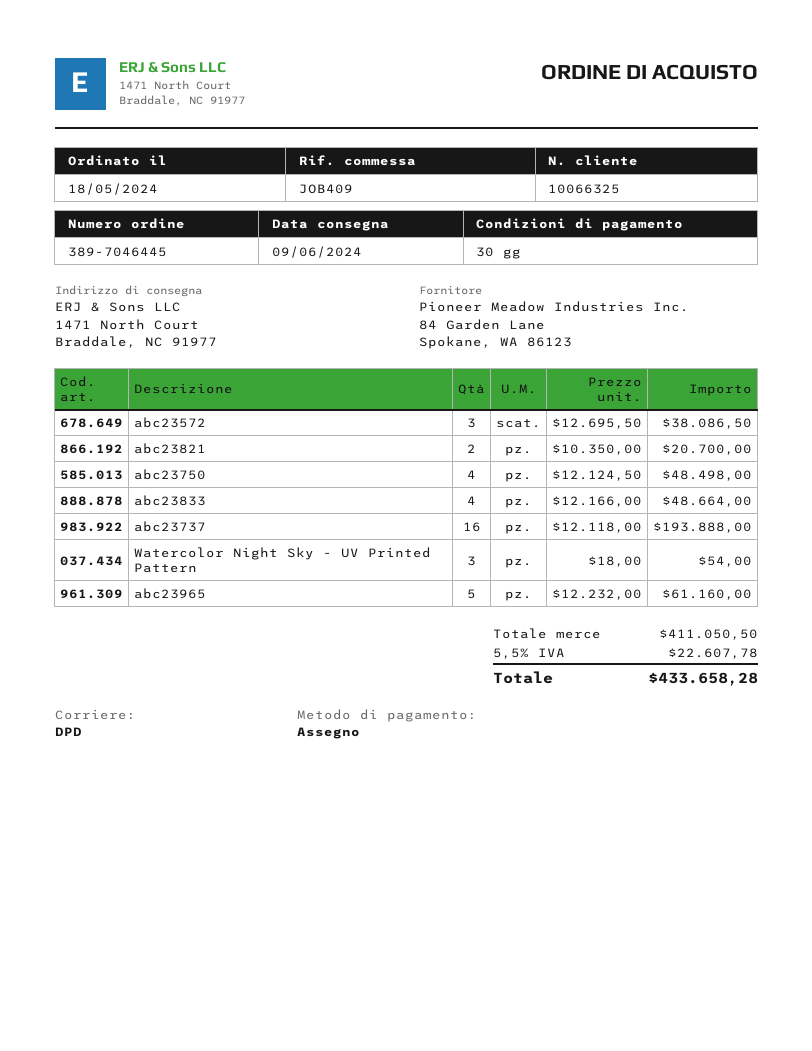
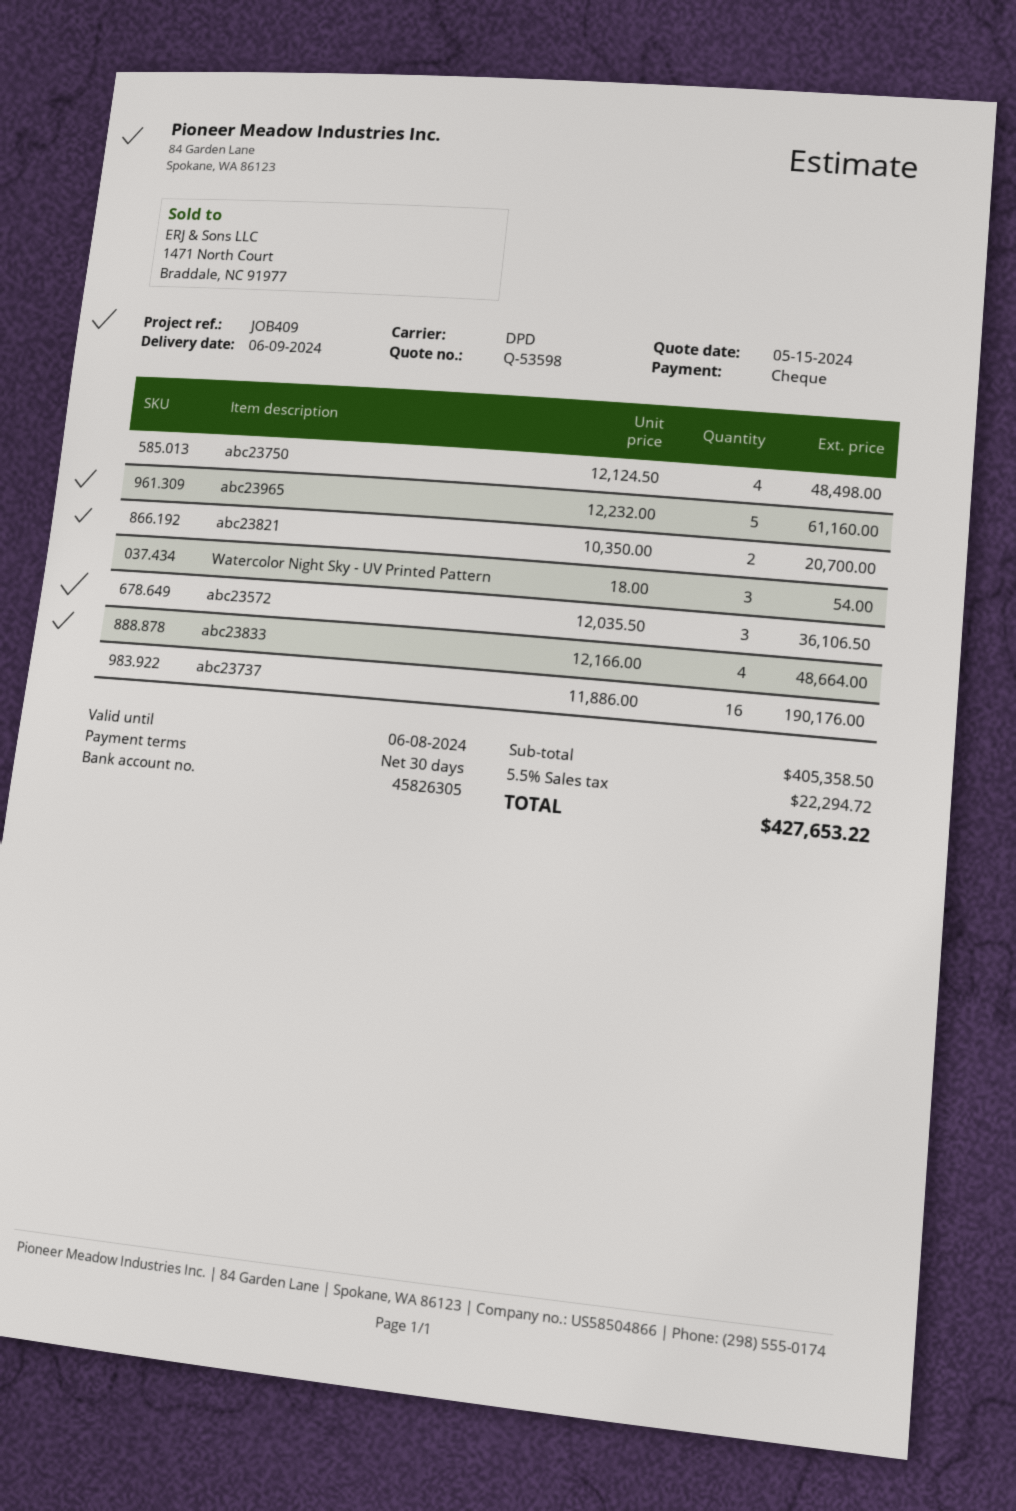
abc23572: 3 x 12695.50 = 38086.50 -> 3 x 12035.50 = 36106.50
abc23737: 16 x 12118.00 = 193888.00 -> 16 x 11886.00 = 190176.00
subtotal: 411050.50 -> 405358.50
tax: 5.5% = 22607.78 -> 5.5% = 22294.72
total: 433658.28 -> 427653.22

